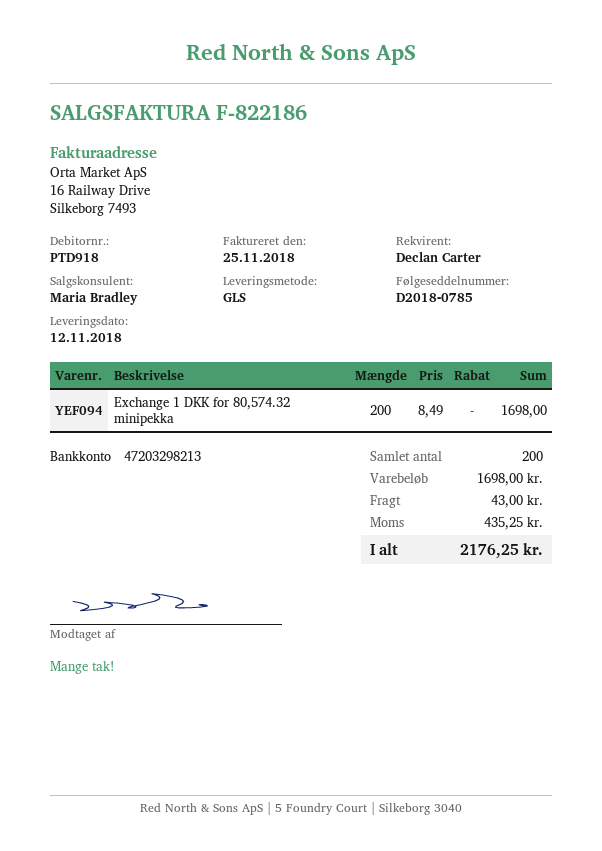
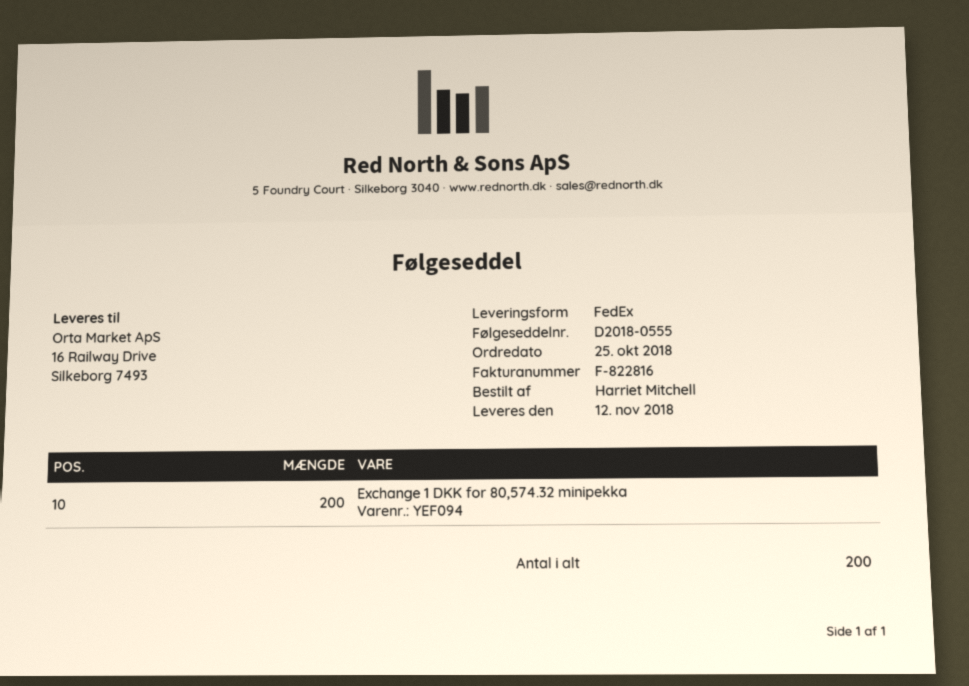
delivery note number: D2018-0785 -> D2018-0555
invoice number: F-822186 -> F-822816
ordered by: Declan Carter -> Harriet Mitchell
shipping method: GLS -> FedEx

